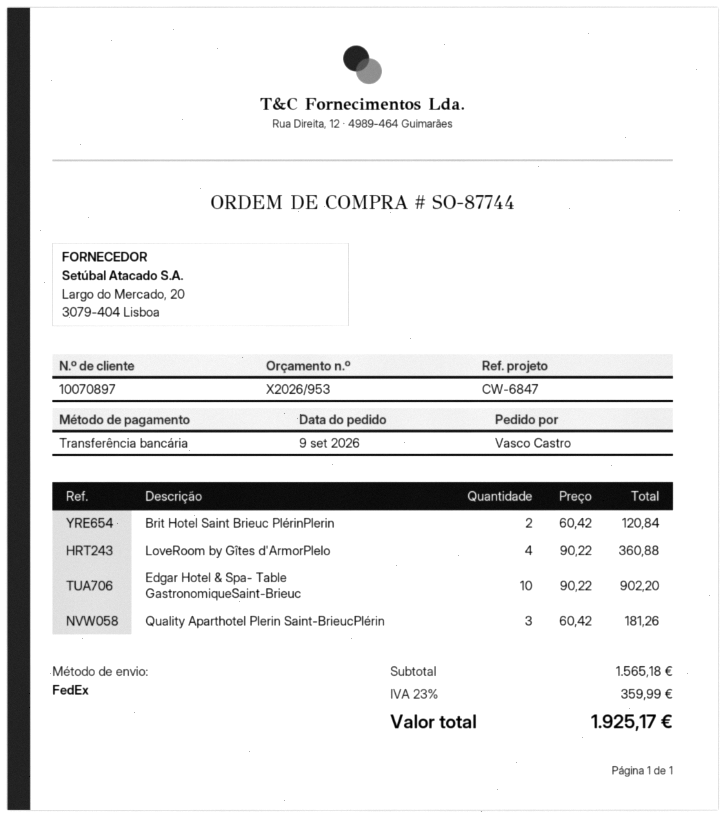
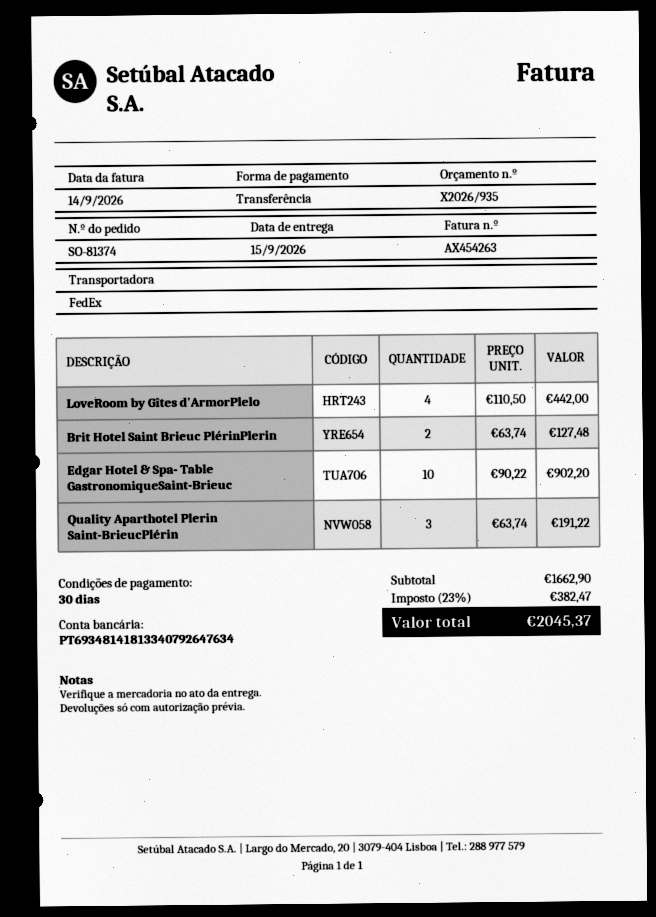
quote number: X2026/953 -> X2026/935
order number: SO-87744 -> SO-81374
Brit Hotel Saint Brieuc PlérinPlerin: 2 x 60.42 = 120.84 -> 2 x 63.74 = 127.48
LoveRoom by Gîtes d'ArmorPlelo: 4 x 90.22 = 360.88 -> 4 x 110.50 = 442.00
Quality Aparthotel Plerin Saint-BrieucPlérin: 3 x 60.42 = 181.26 -> 3 x 63.74 = 191.22
subtotal: 1565.18 -> 1662.90
tax: 23% = 359.99 -> 23% = 382.47
total: 1925.17 -> 2045.37

